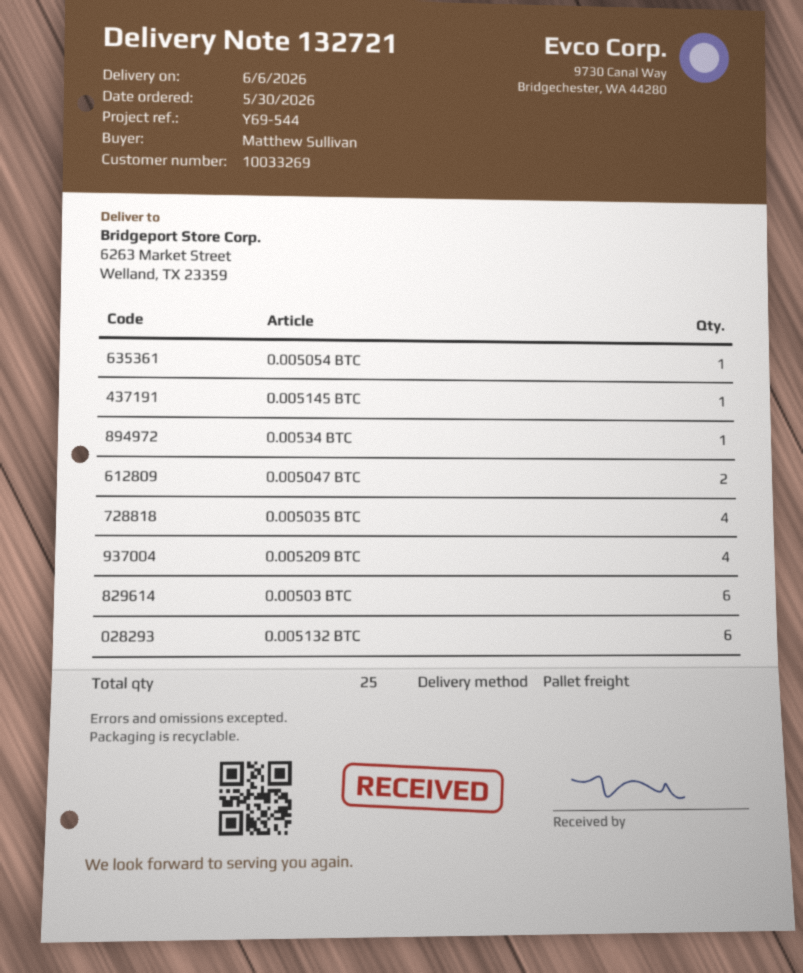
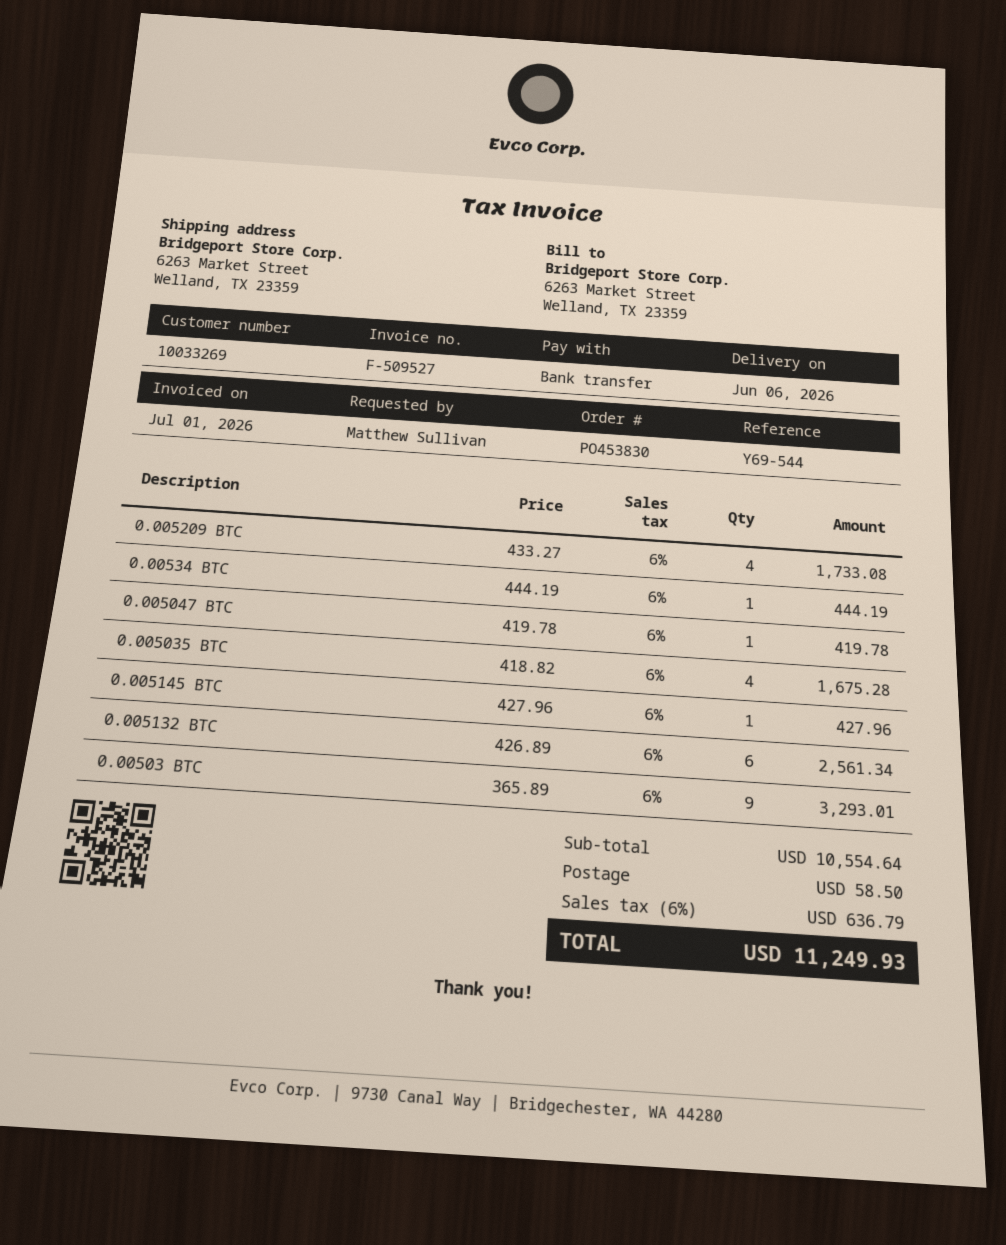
0.005054 BTC: 1 -> none
0.005047 BTC: 2 -> 1
0.00503 BTC: 6 -> 9

